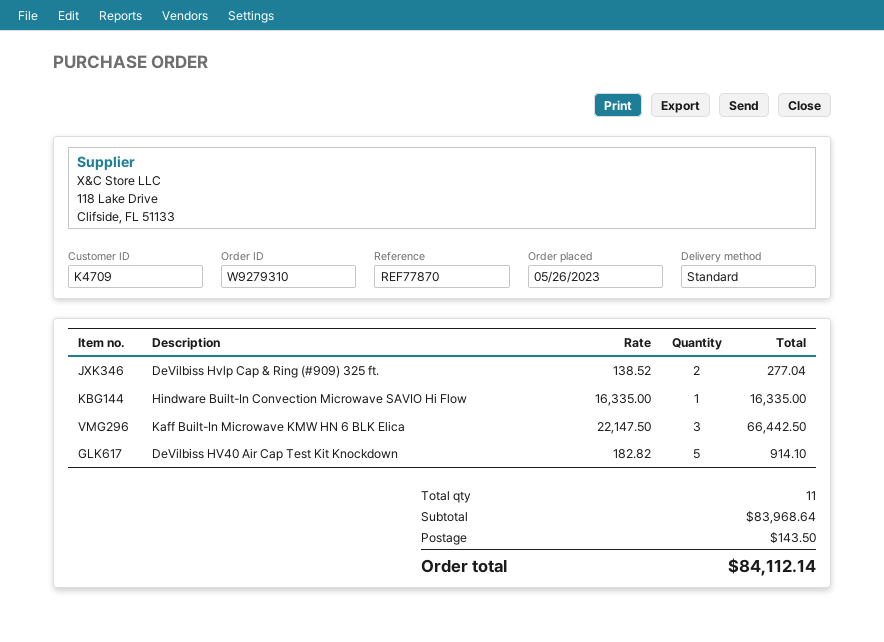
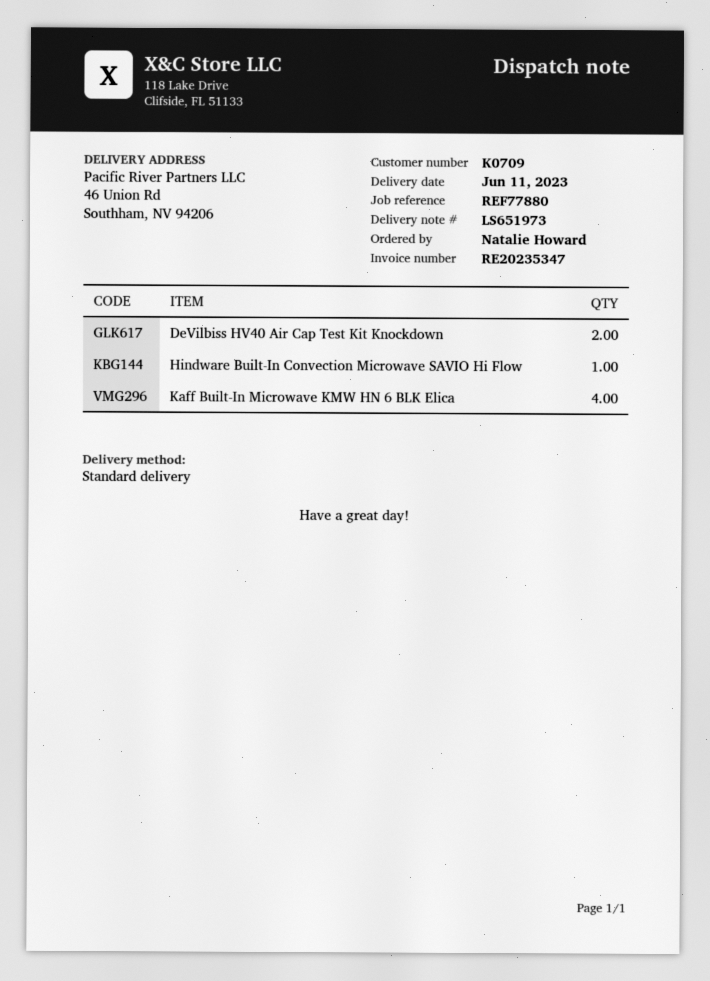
customer number: K4709 -> K0709
reference: REF77870 -> REF77880
DeVilbiss Hvlp Cap & Ring (#909) 325 ft.: 2 -> none
Kaff Built-In Microwave KMW HN 6 BLK Elica: 3 -> 4
DeVilbiss HV40 Air Cap Test Kit Knockdown: 5 -> 2

